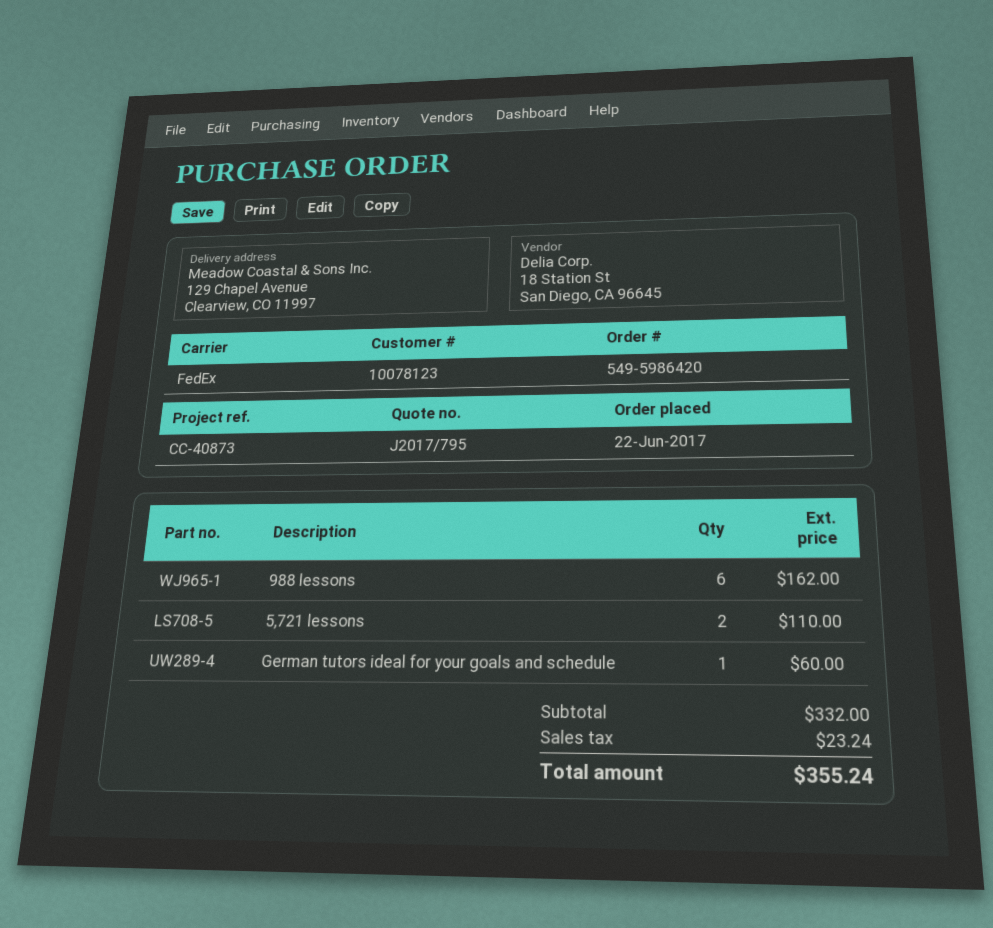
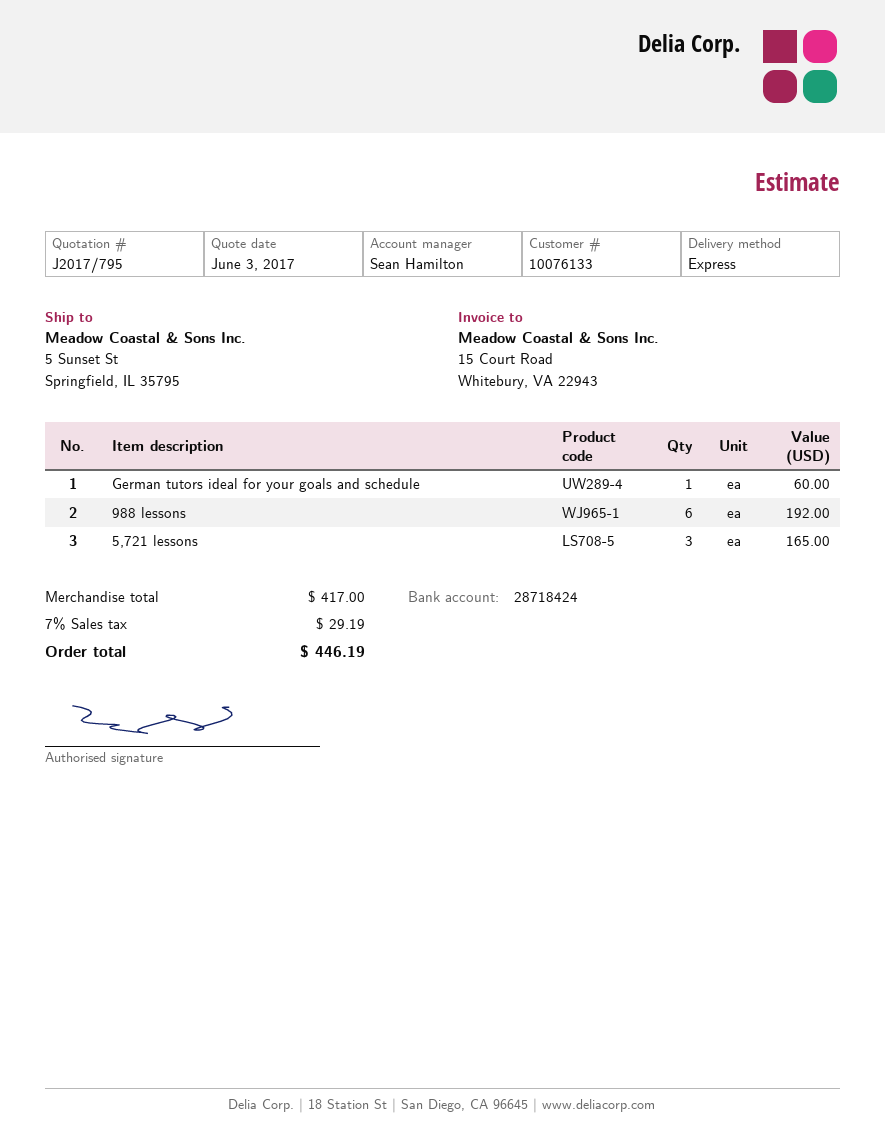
customer number: 10078123 -> 10076133
shipping method: FedEx -> express
ship to: 129 Chapel Avenue, Clearview, CO 11997 -> 5 Sunset St, Springfield, IL 35795
988 lessons: 6 for 162.00 -> 6 for 192.00
5,721 lessons: 2 for 110.00 -> 3 for 165.00
subtotal: 332.00 -> 417.00
tax: 23.24 -> 29.19
total: 355.24 -> 446.19

